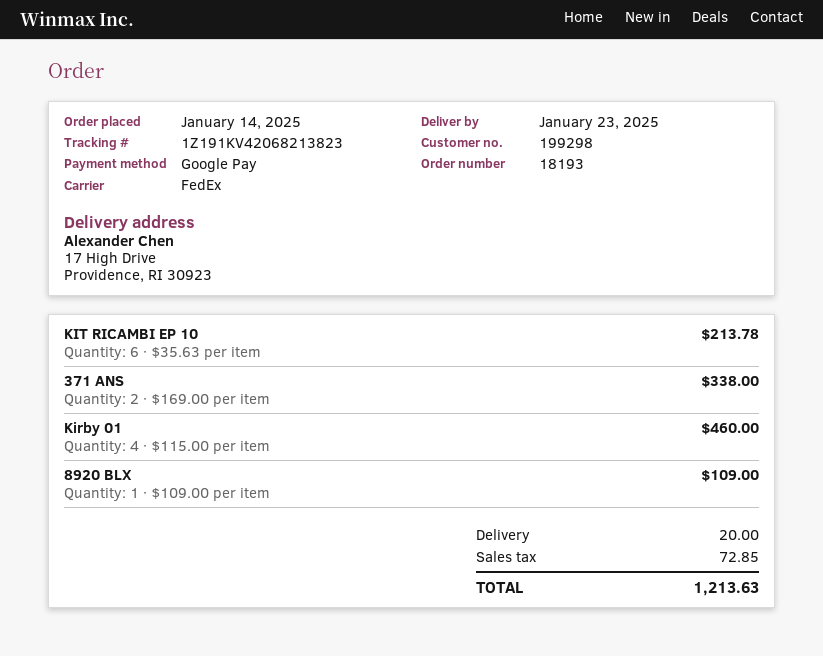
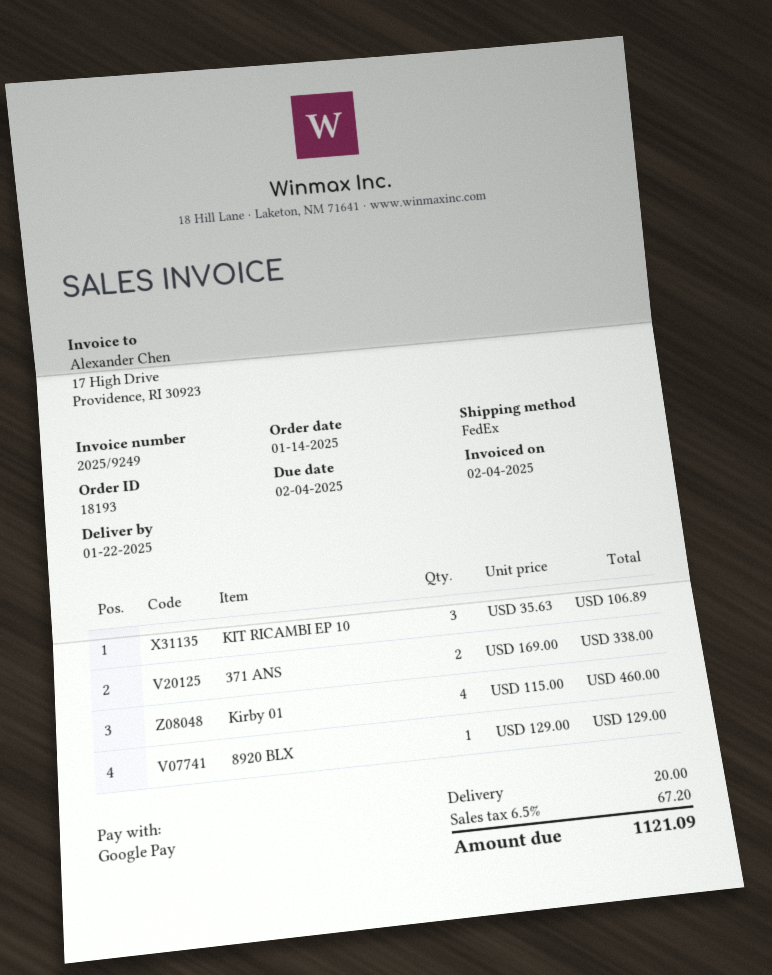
delivery date: 2025-01-23 -> 2025-01-22
KIT RICAMBI EP 10: 6 x 35.63 = 213.78 -> 3 x 35.63 = 106.89
8920 BLX: 1 x 109.00 = 109.00 -> 1 x 129.00 = 129.00
tax: 72.85 -> 67.20
total: 1213.63 -> 1121.09

